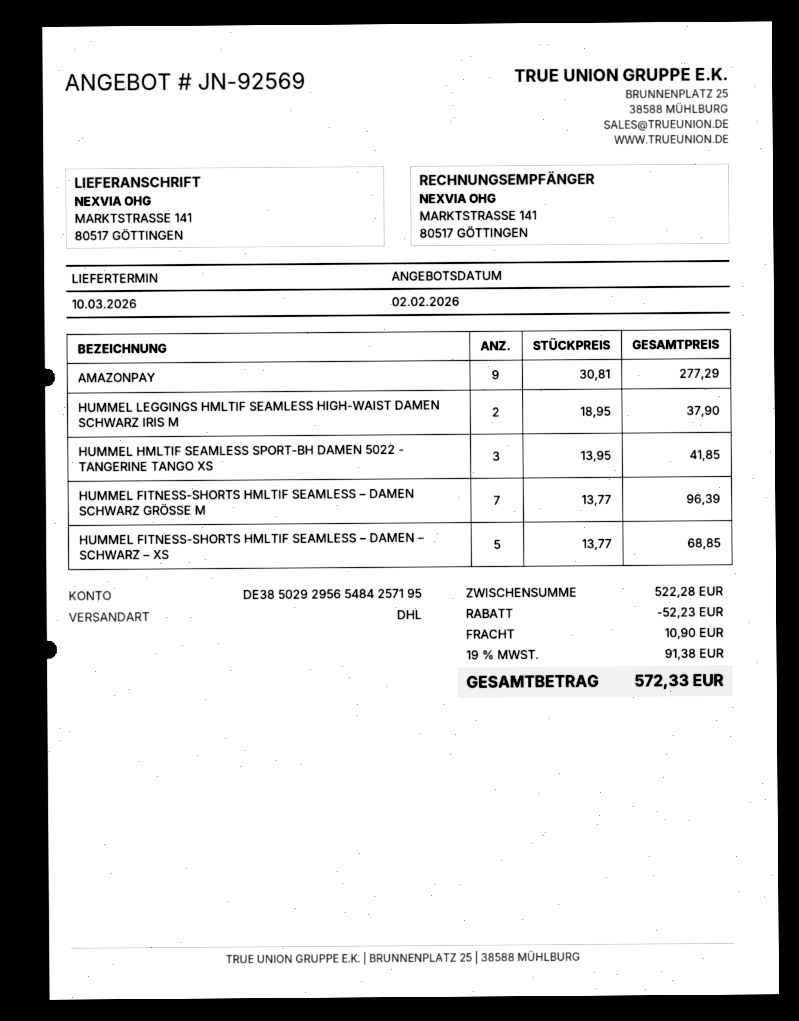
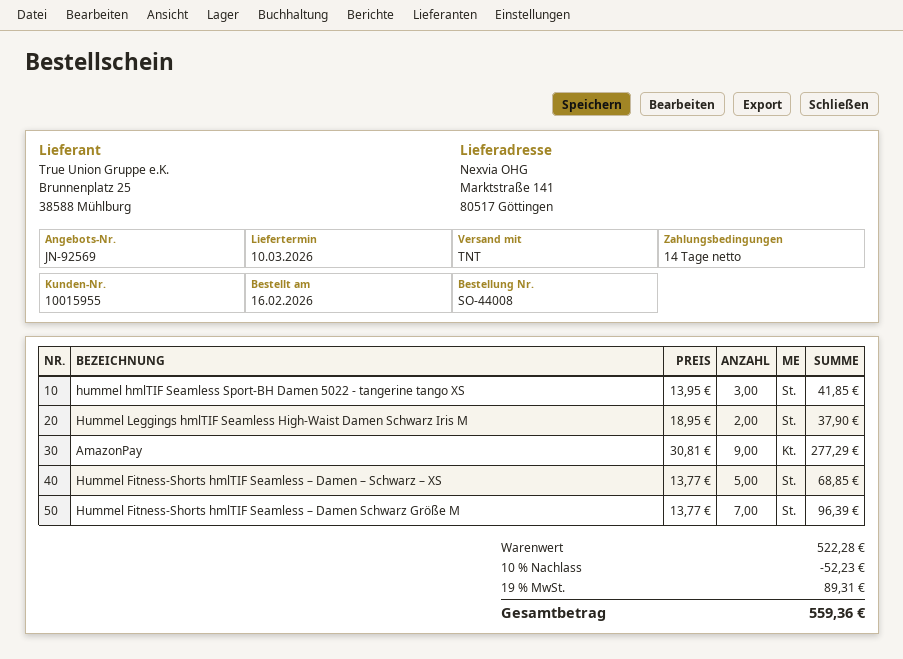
shipping method: DHL -> TNT
shipping: 10.90 -> none
tax: 19% = 91.38 -> 19% = 89.31
total: 572.33 -> 559.36

